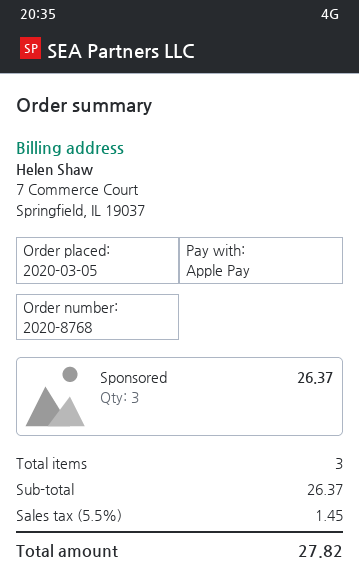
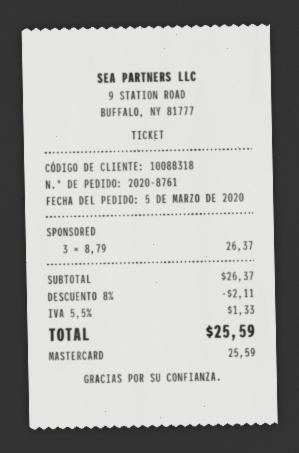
order number: 2020-8768 -> 2020-8761
payment method: Apple Pay -> Mastercard
discount: none -> 8% = 2.11
tax: 5.5% = 1.45 -> 5.5% = 1.33
total: 27.82 -> 25.59

